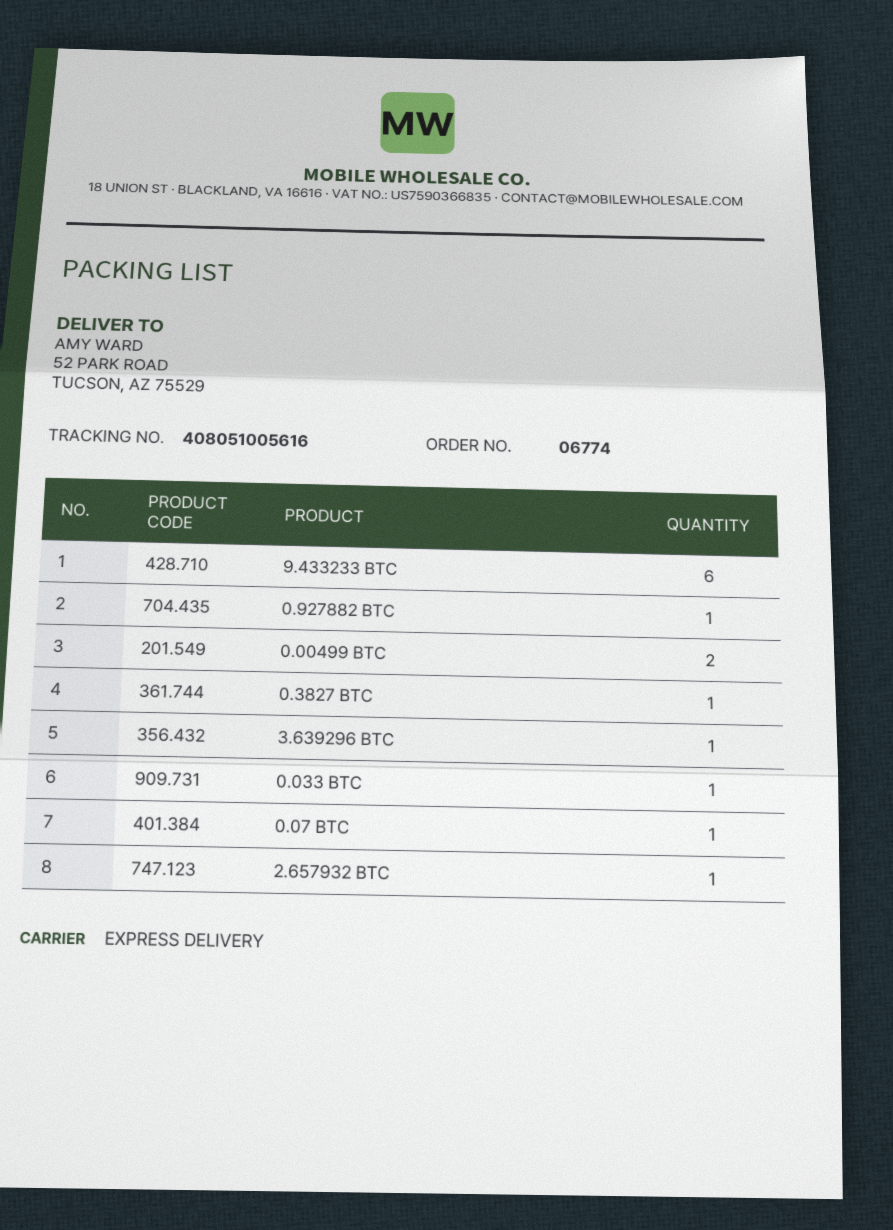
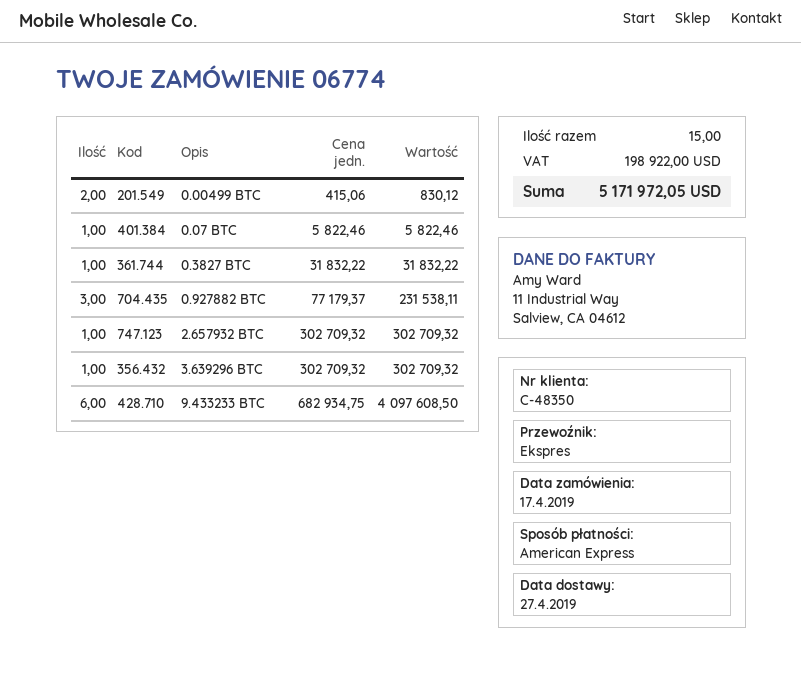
0.927882 BTC: 1 -> 3
0.033 BTC: 1 -> none

